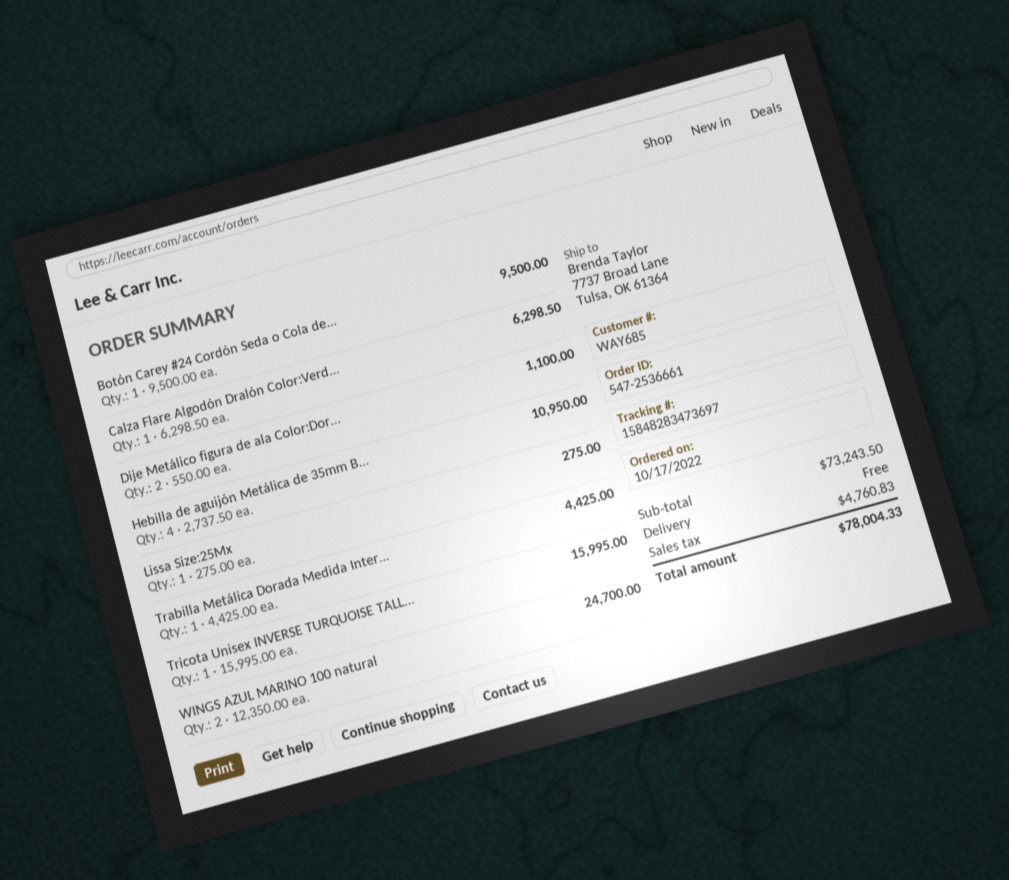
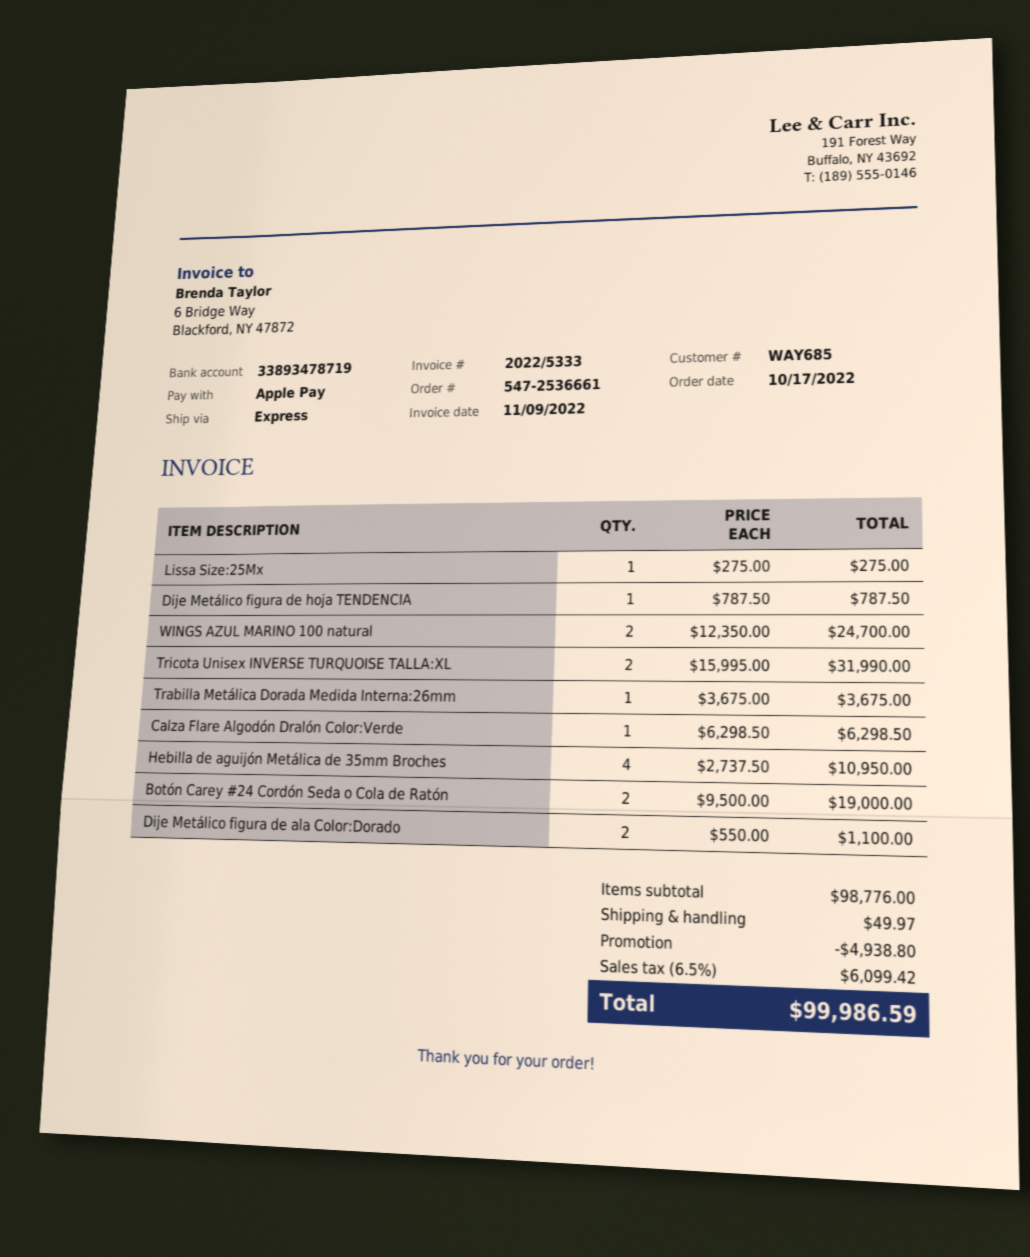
Botón Carey #24 Cordón Seda o Cola de...: 1 x 9500.00 = 9500.00 -> 2 x 9500.00 = 19000.00
Trabilla Metálica Dorada Medida Inter...: 1 x 4425.00 = 4425.00 -> 1 x 3675.00 = 3675.00
Tricota Unisex INVERSE TURQUOISE TALL...: 1 x 15995.00 = 15995.00 -> 2 x 15995.00 = 31990.00
Dije Metálico figura de hoja TENDENCIA: none -> 1 x 787.50 = 787.50
subtotal: 73243.50 -> 98776.00
discount: none -> 4938.80
shipping: 0.00 -> 49.97
tax: 4760.83 -> 6099.42
total: 78004.33 -> 99986.59

